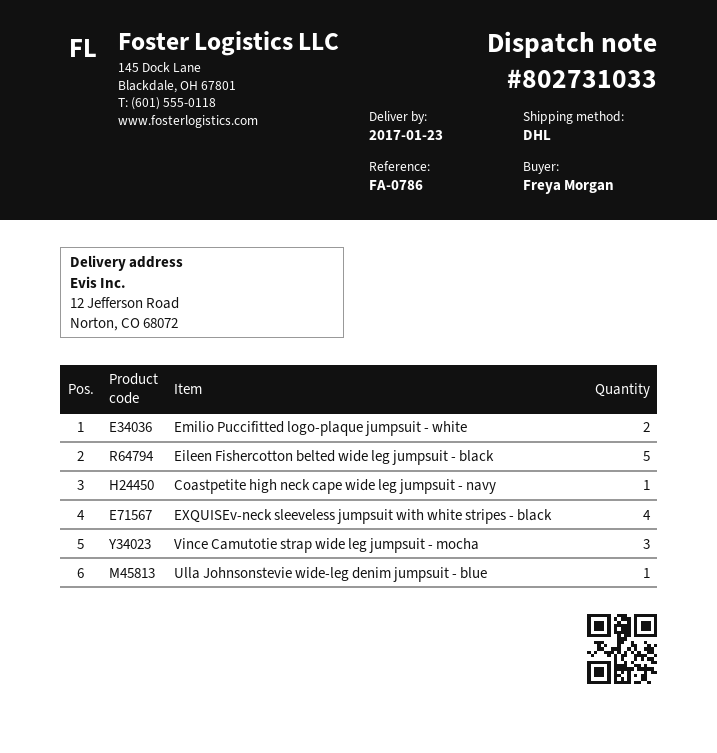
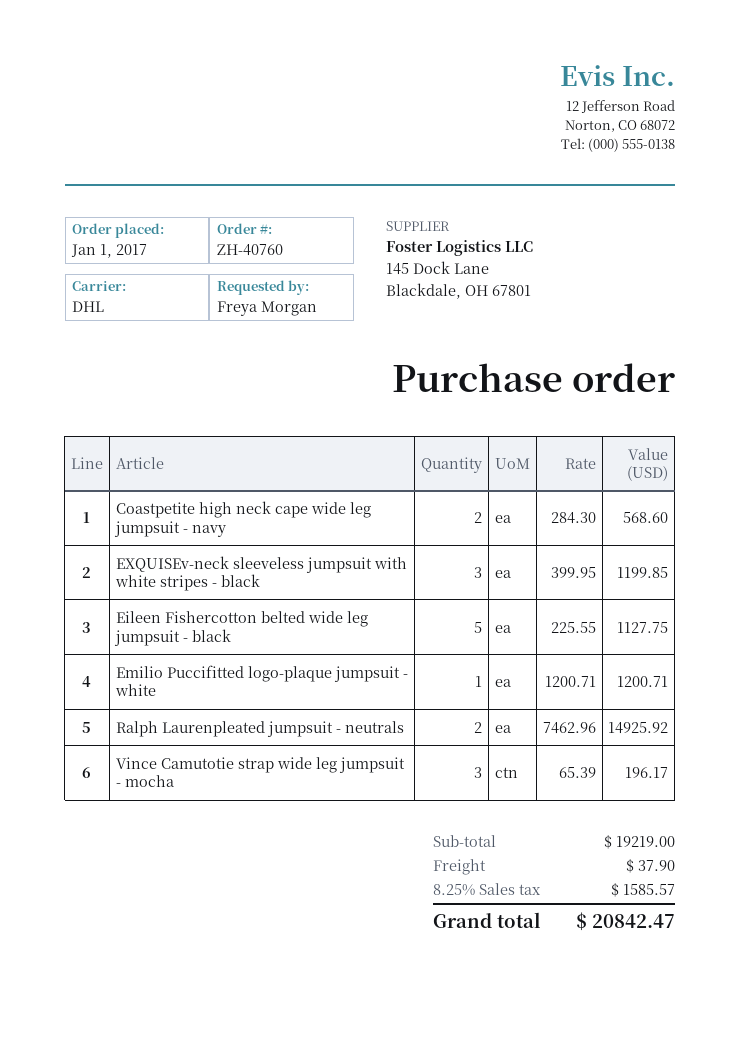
Emilio Puccifitted logo-plaque jumpsuit - white: 2 -> 1
Coastpetite high neck cape wide leg jumpsuit - navy: 1 -> 2
EXQUISEv-neck sleeveless jumpsuit with white stripes - black: 4 -> 3
Ulla Johnsonstevie wide-leg denim jumpsuit - blue: 1 -> none
Ralph Laurenpleated jumpsuit - neutrals: none -> 2

